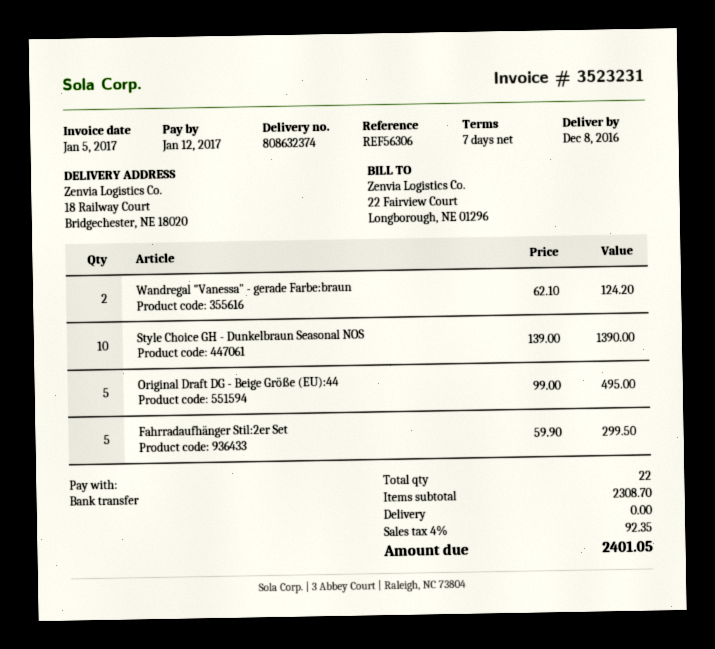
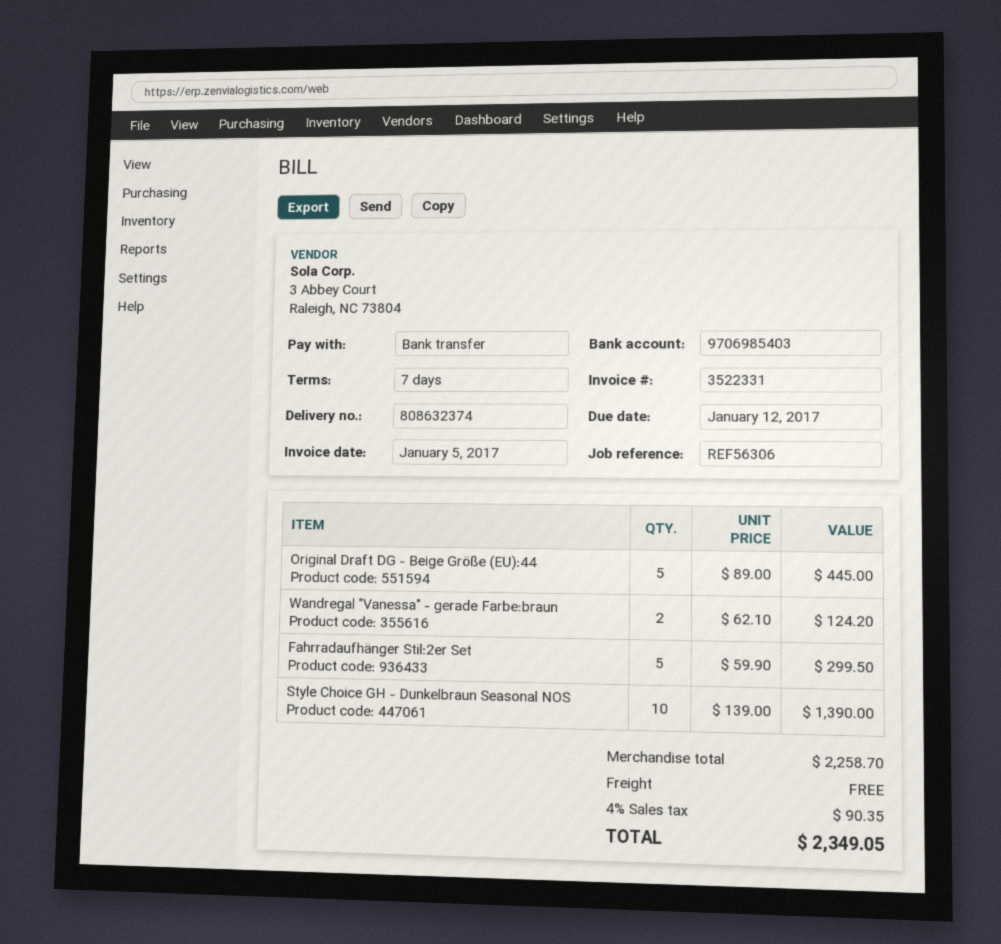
invoice number: 3523231 -> 3522331
Original Draft DG - Beige Größe (EU):44: 5 x 99.00 = 495.00 -> 5 x 89.00 = 445.00
subtotal: 2308.70 -> 2258.70
tax: 4% = 92.35 -> 4% = 90.35
total: 2401.05 -> 2349.05

